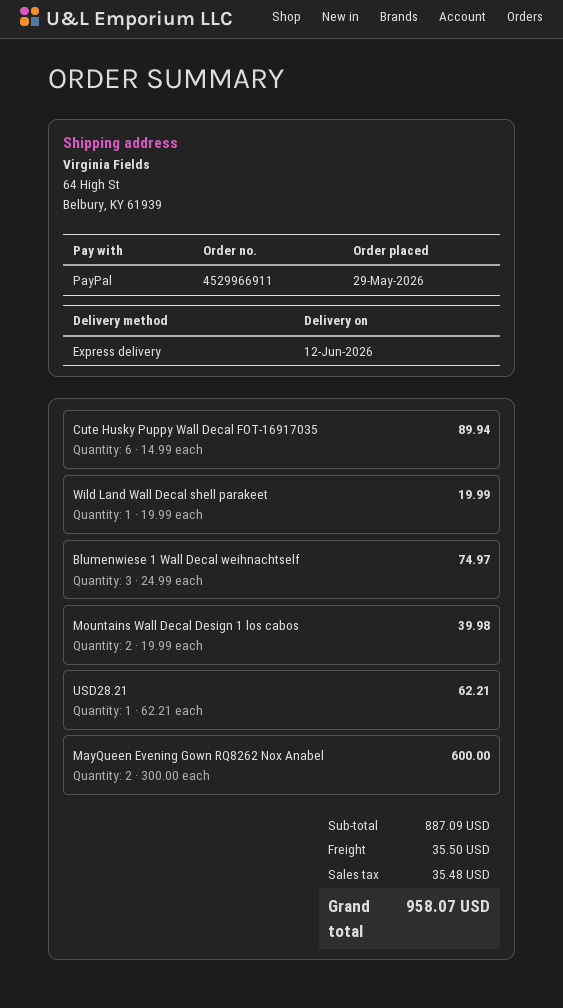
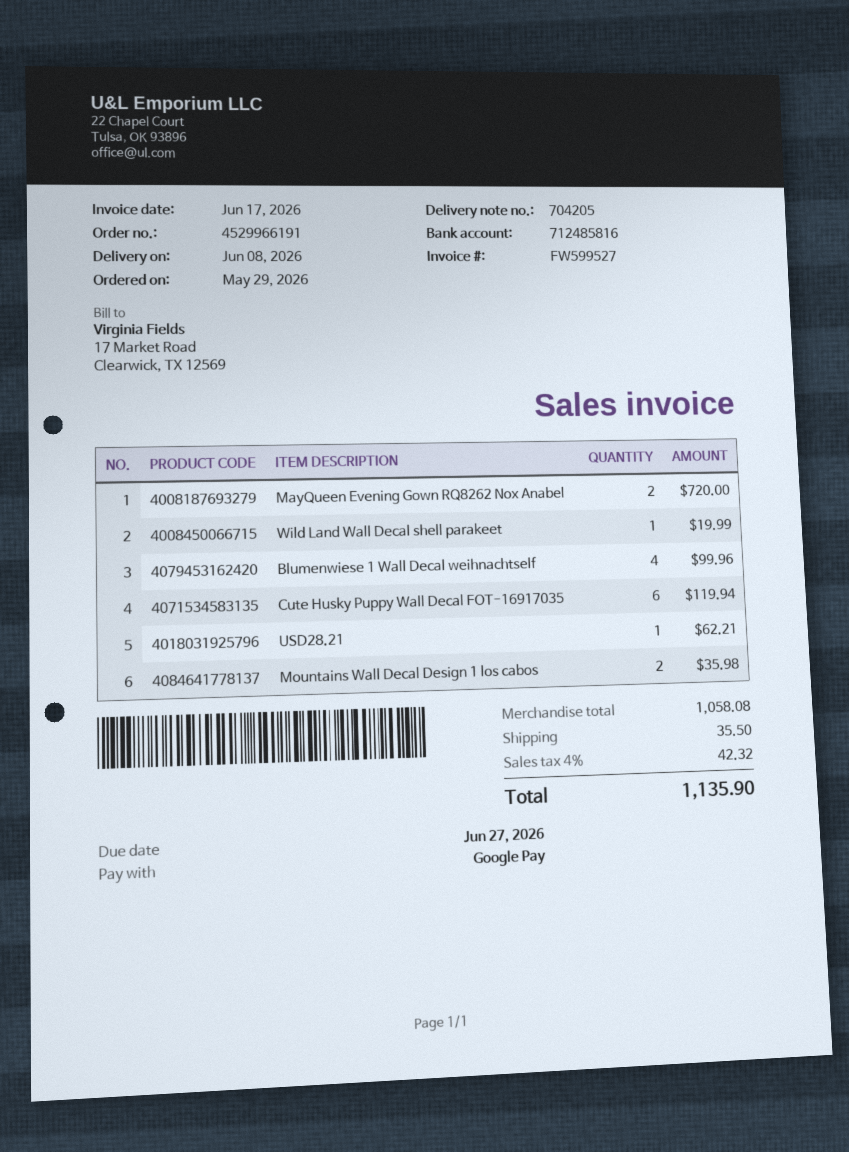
order number: 4529966911 -> 4529966191
delivery date: 2026-06-12 -> 2026-06-08
payment method: PayPal -> Google Pay
Cute Husky Puppy Wall Decal FOT-16917035: 6 for 89.94 -> 6 for 119.94
Blumenwiese 1 Wall Decal weihnachtself: 3 for 74.97 -> 4 for 99.96
Mountains Wall Decal Design 1 los cabos: 2 for 39.98 -> 2 for 35.98
MayQueen Evening Gown RQ8262 Nox Anabel: 2 for 600.00 -> 2 for 720.00
subtotal: 887.09 -> 1058.08
tax: 35.48 -> 42.32
total: 958.07 -> 1135.90

